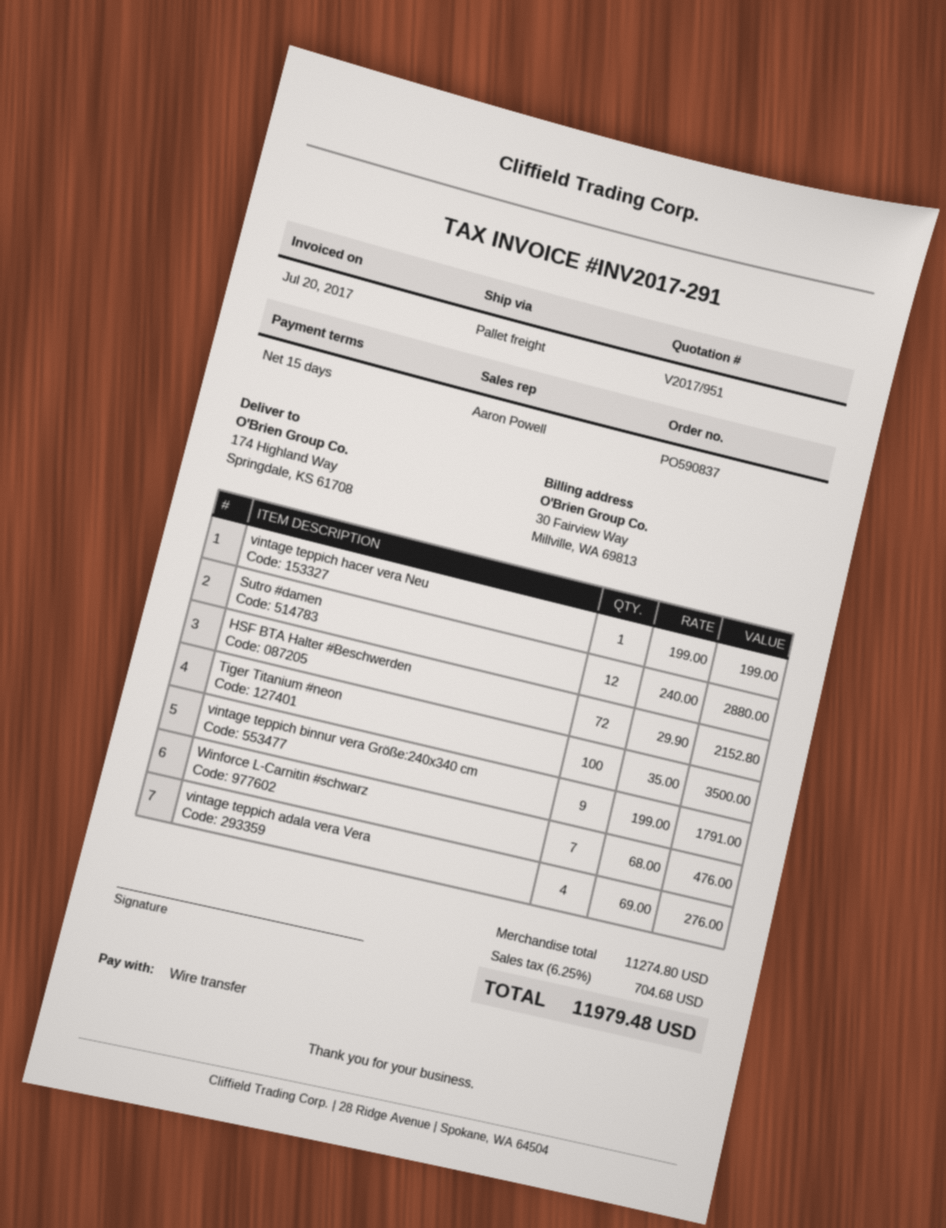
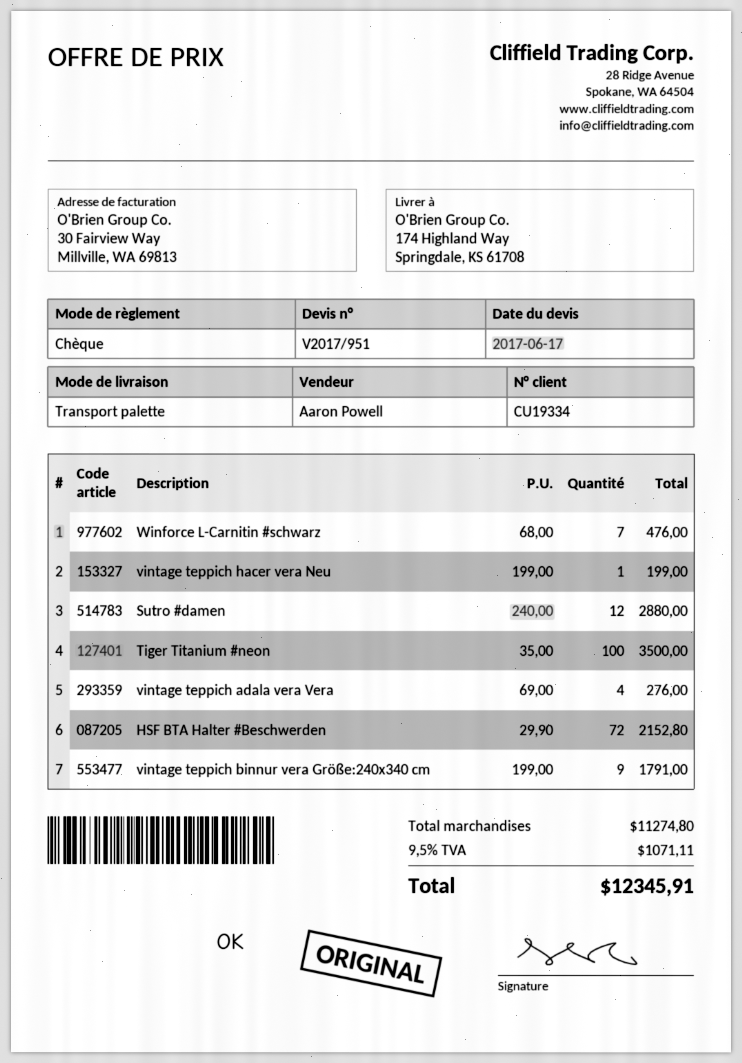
payment method: bank transfer -> cheque
tax: 6.25% = 704.68 -> 9.5% = 1071.11
total: 11979.48 -> 12345.91

